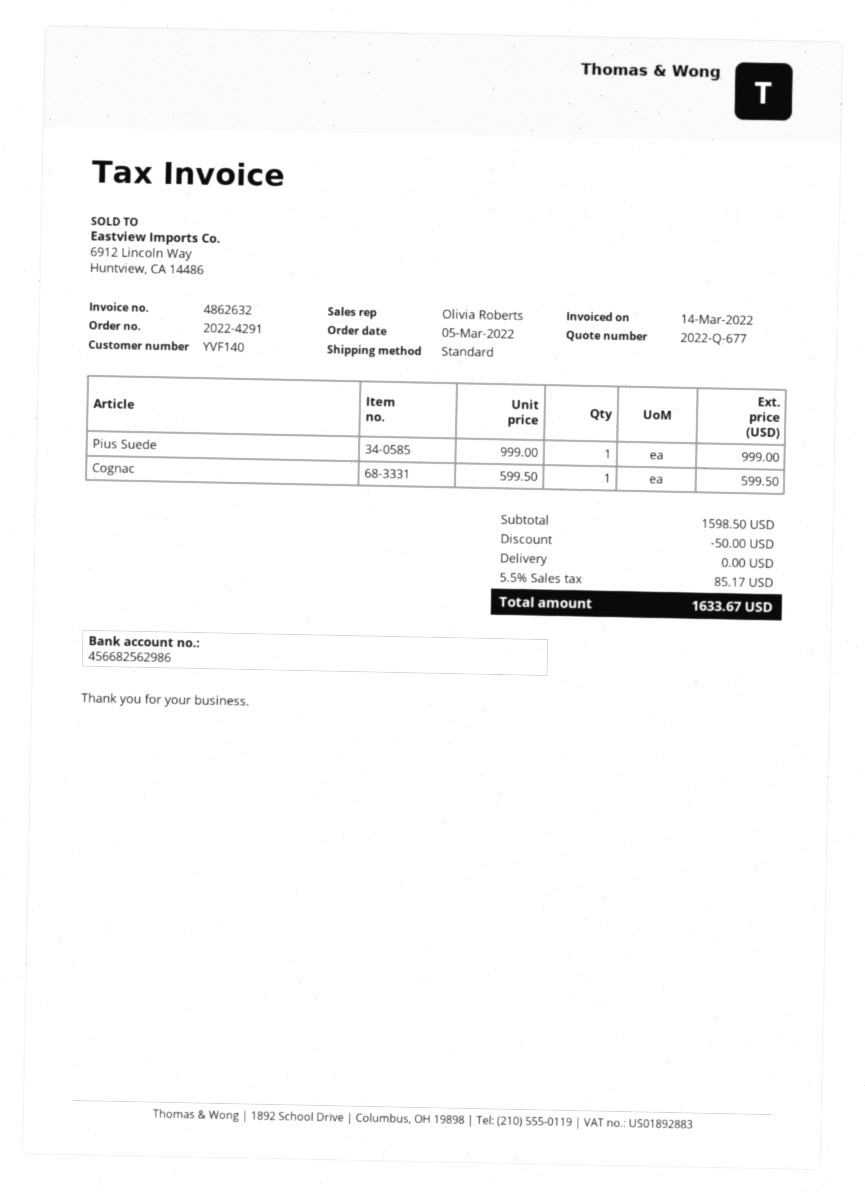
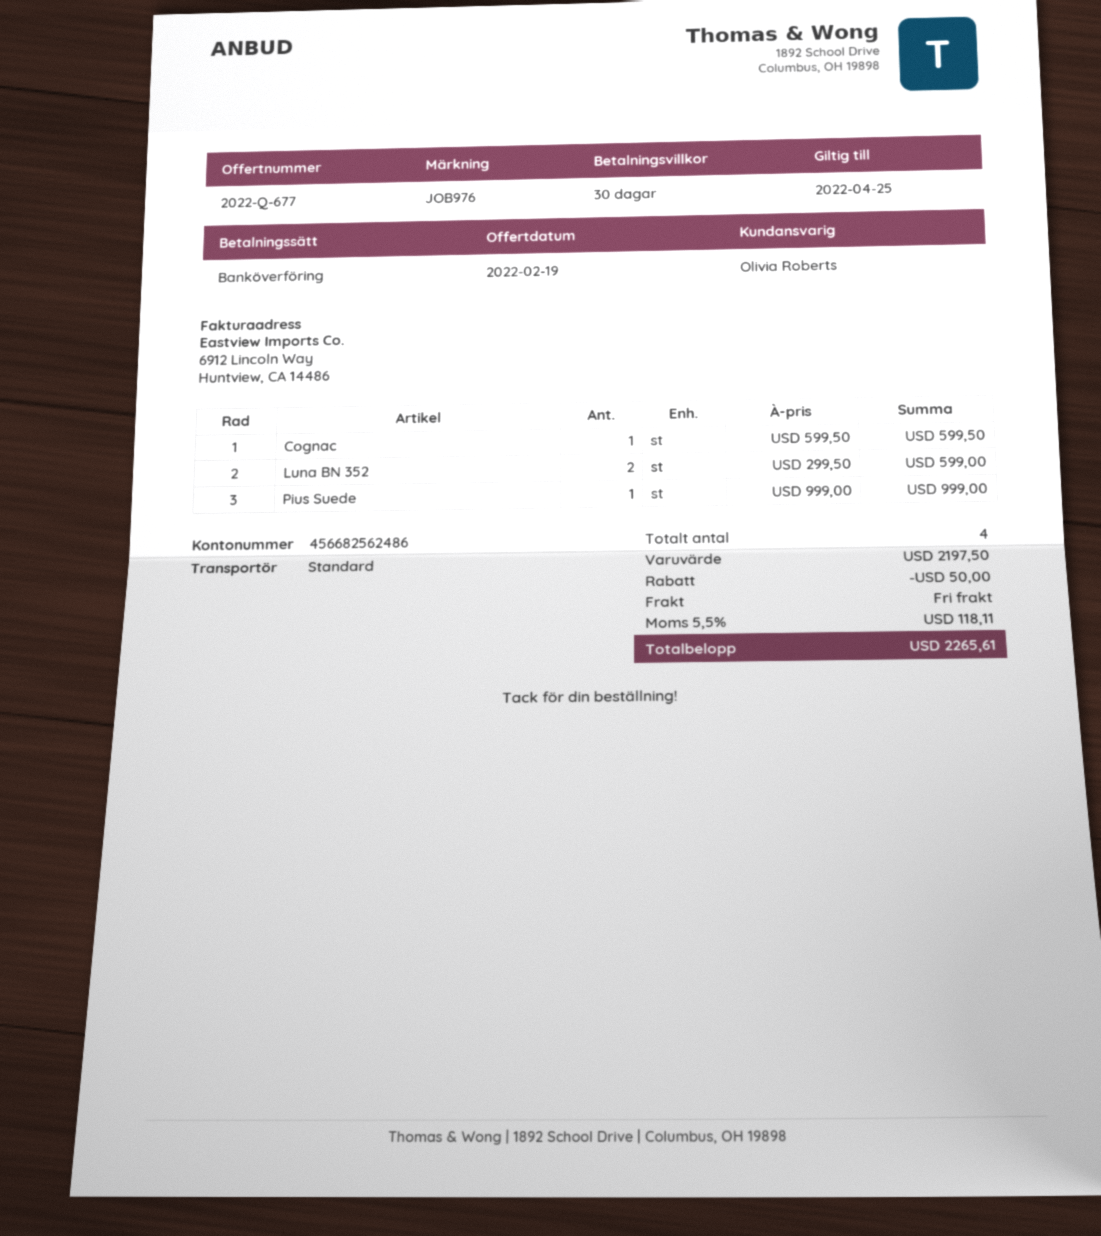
bank account: 456682562986 -> 456682562486
Luna BN 352: none -> 2 x 299.50 = 599.00
subtotal: 1598.50 -> 2197.50
tax: 5.5% = 85.17 -> 5.5% = 118.11
total: 1633.67 -> 2265.61

